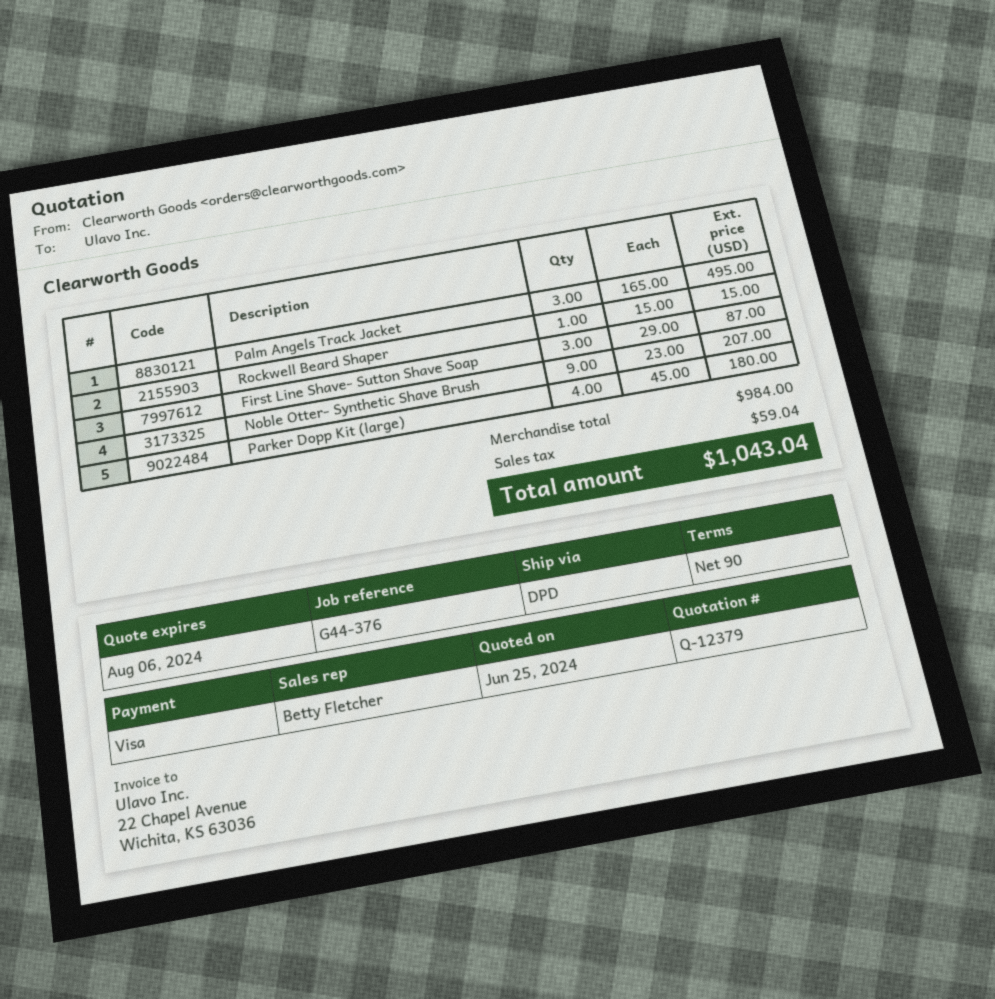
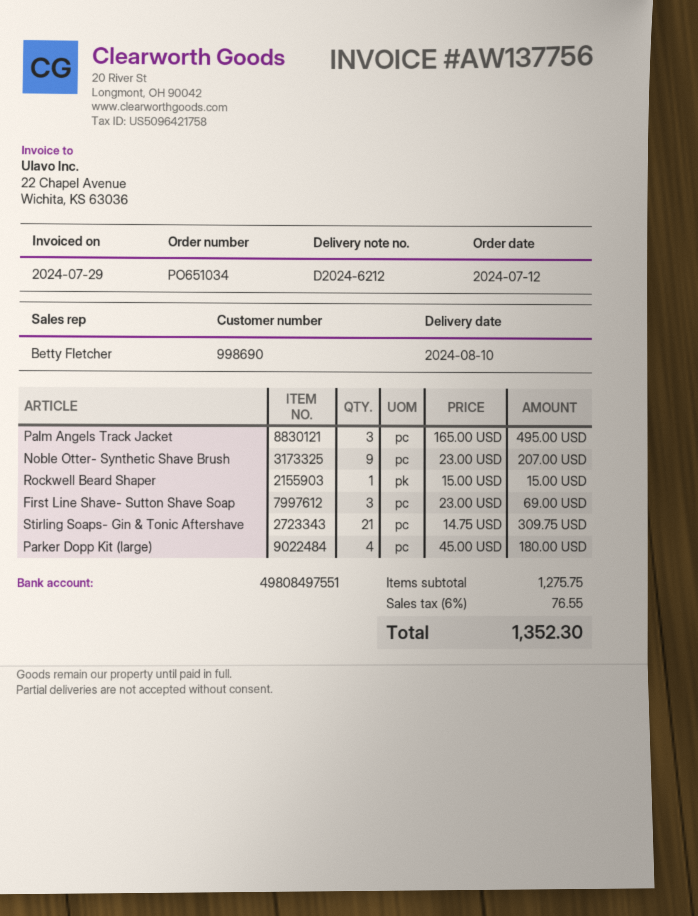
First Line Shave- Sutton Shave Soap: 3 x 29.00 = 87.00 -> 3 x 23.00 = 69.00
Stirling Soaps- Gin & Tonic Aftershave: none -> 21 x 14.75 = 309.75
subtotal: 984.00 -> 1275.75
tax: 59.04 -> 76.55
total: 1043.04 -> 1352.30

